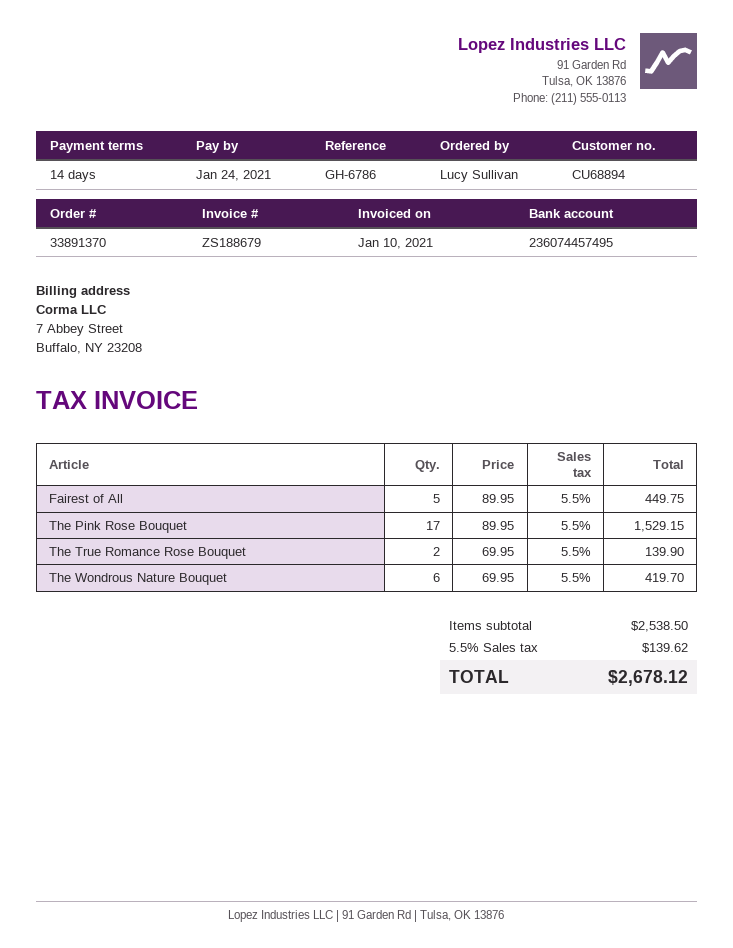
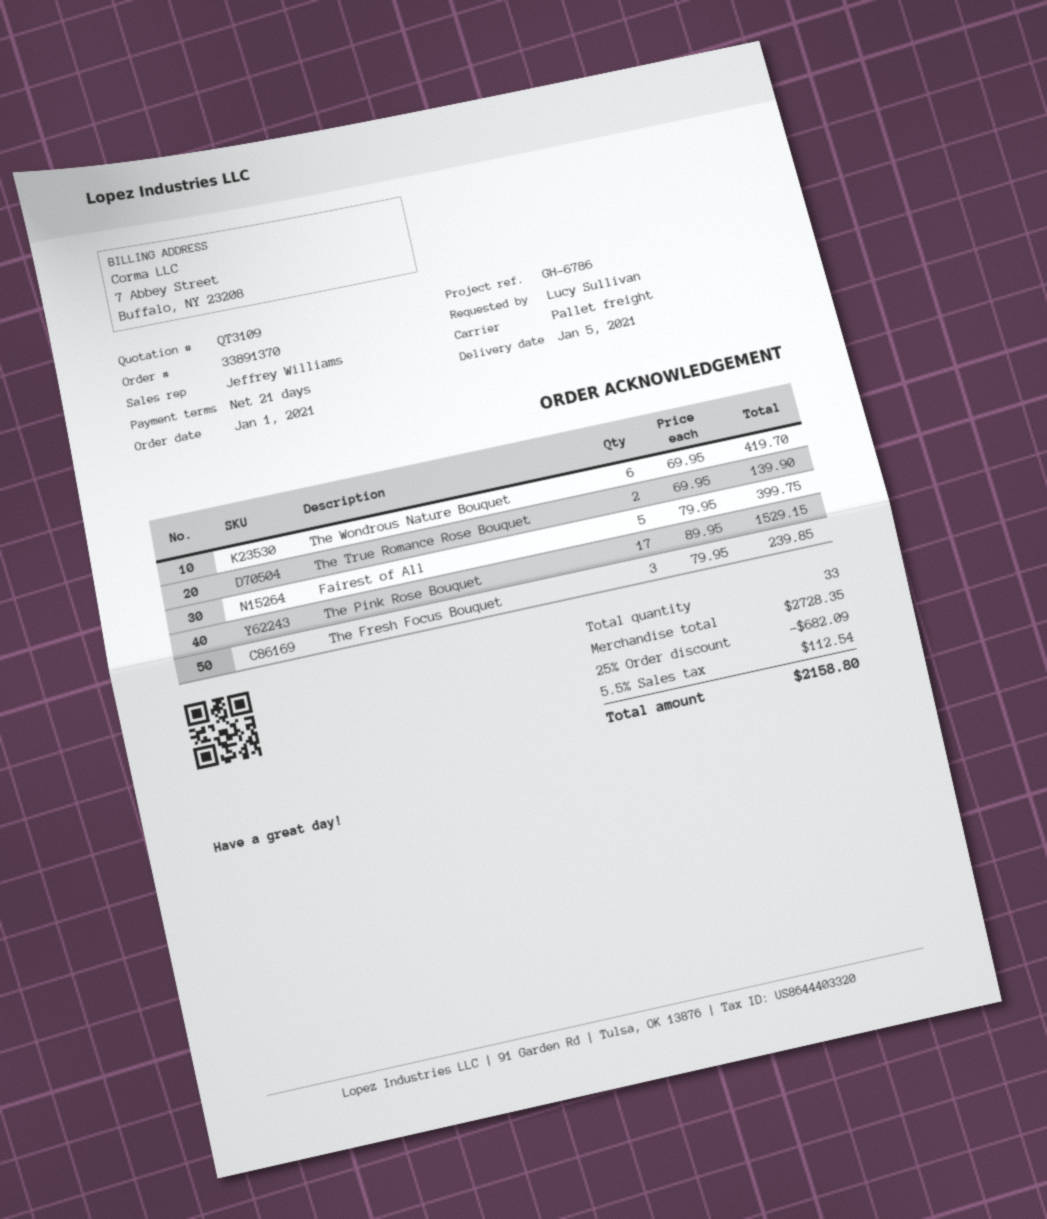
payment terms: 14 days -> 21 days
Fairest of All: 5 x 89.95 = 449.75 -> 5 x 79.95 = 399.75
The Fresh Focus Bouquet: none -> 3 x 79.95 = 239.85
subtotal: 2538.50 -> 2728.35
discount: none -> 25% = 682.09
tax: 5.5% = 139.62 -> 5.5% = 112.54
total: 2678.12 -> 2158.80

